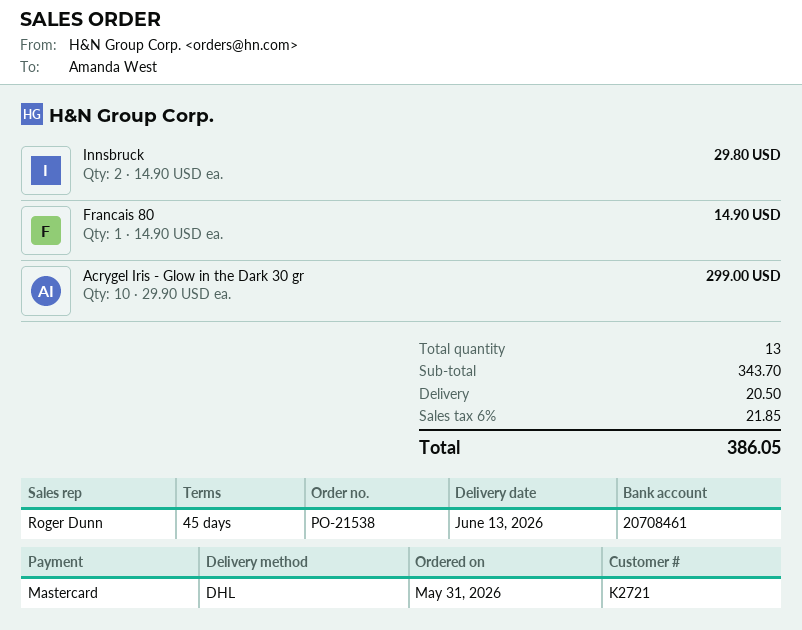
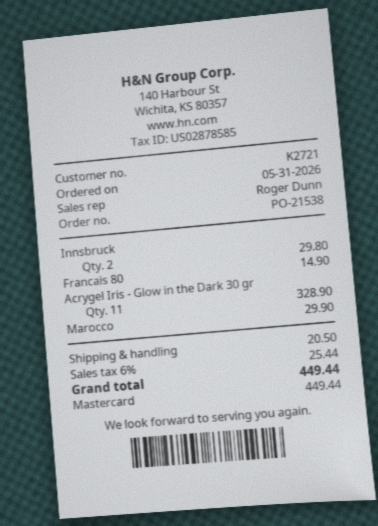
Acrygel Iris - Glow in the Dark 30 gr: 10 for 299.00 -> 11 for 328.90
Marocco: none -> 1 for 29.90
tax: 6% = 21.85 -> 6% = 25.44
total: 386.05 -> 449.44

